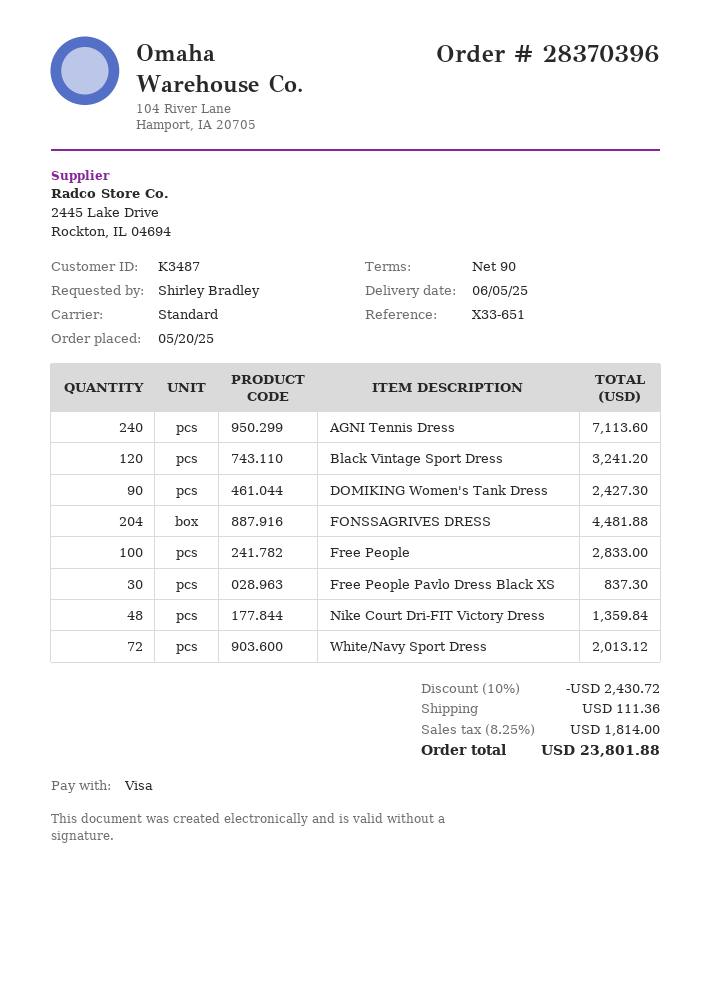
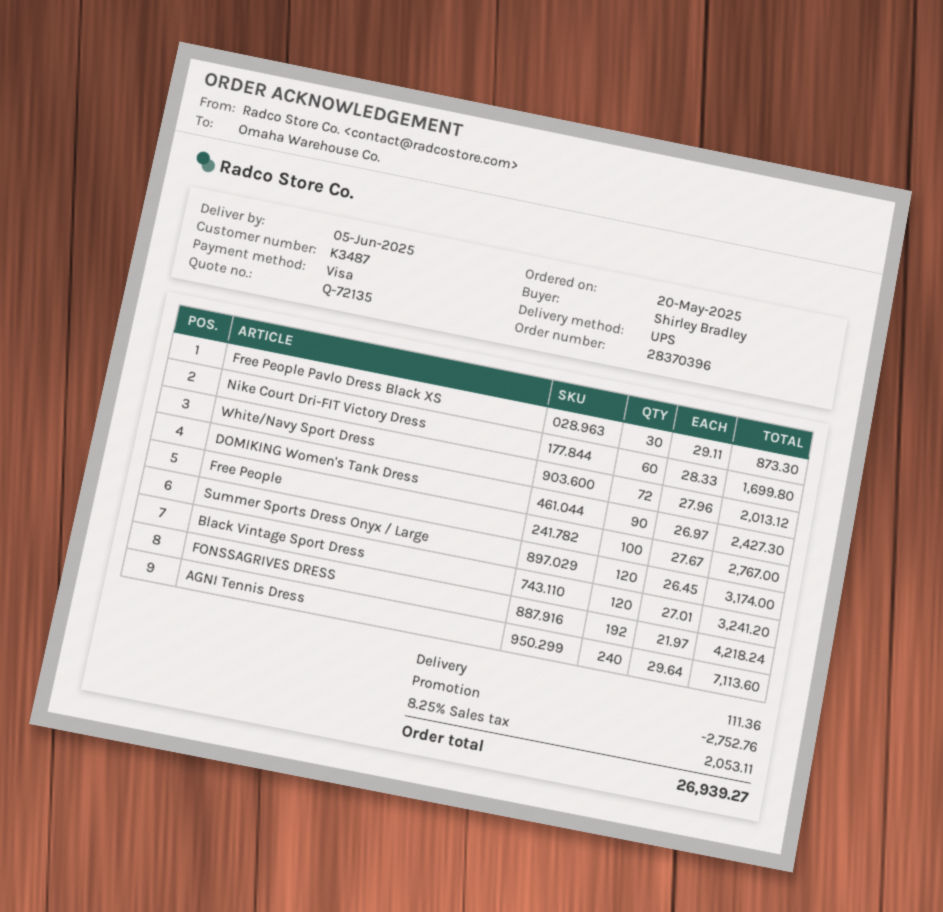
shipping method: standard -> UPS
FONSSAGRIVES DRESS: 204 for 4481.88 -> 192 for 4218.24
Free People: 100 for 2833.00 -> 100 for 2767.00
Free People Pavlo Dress Black XS: 30 for 837.30 -> 30 for 873.30
Nike Court Dri-FIT Victory Dress: 48 for 1359.84 -> 60 for 1699.80
Summer Sports Dress Onyx / Large: none -> 120 for 3174.00
discount: 2430.72 -> 2752.76
tax: 8.25% = 1814.00 -> 8.25% = 2053.11
total: 23801.88 -> 26939.27

